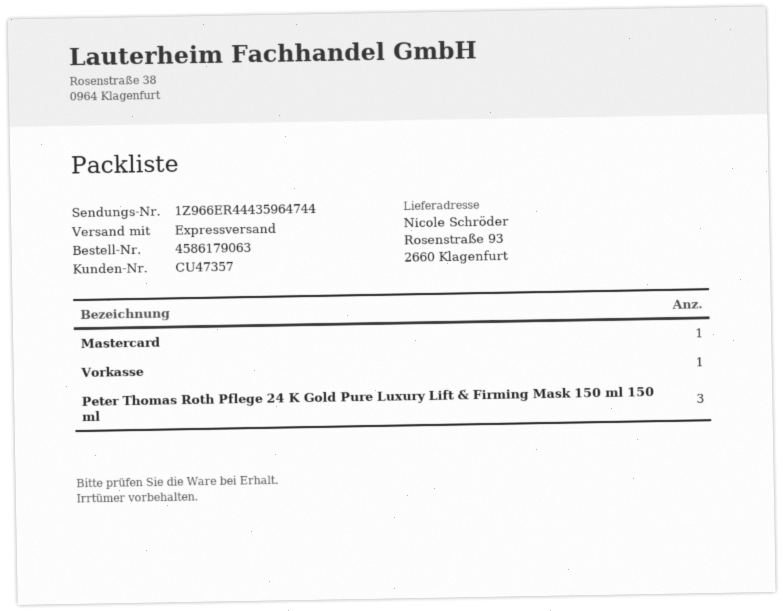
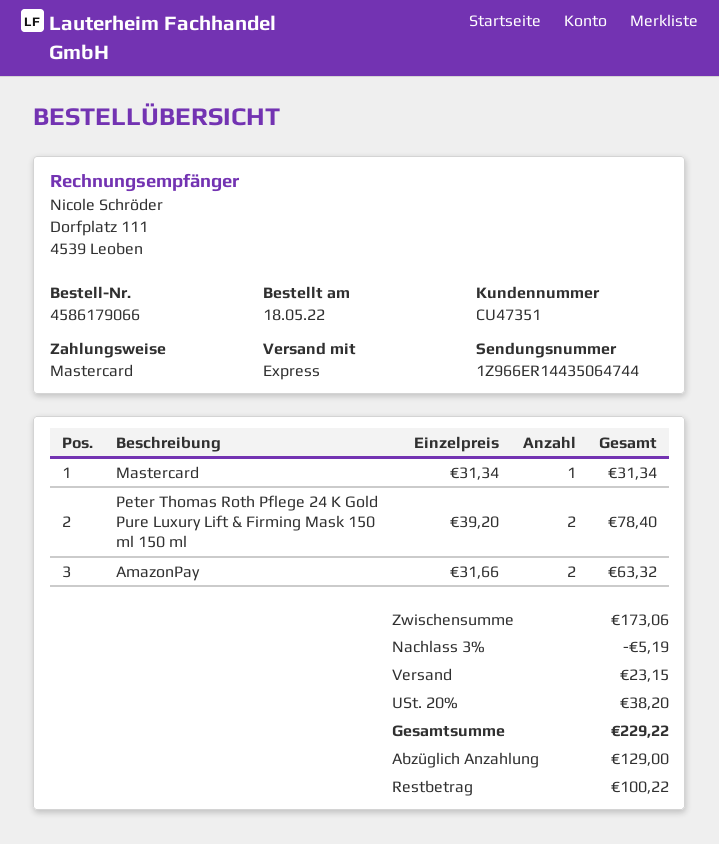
order number: 4586179063 -> 4586179066
customer number: CU47357 -> CU47351
tracking number: 1Z966ER44435964744 -> 1Z966ER14435064744
Vorkasse: 1 -> none
Peter Thomas Roth Pflege 24 K Gold Pure Luxury Lift & Firming Mask 150 ml 150 ml: 3 -> 2
AmazonPay: none -> 2

